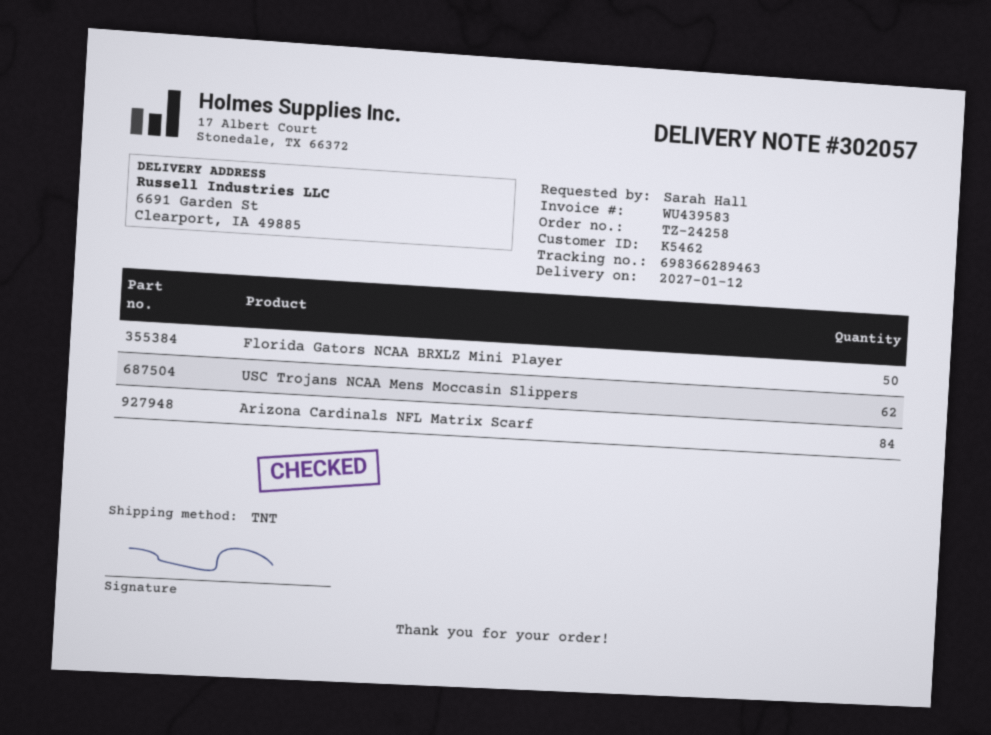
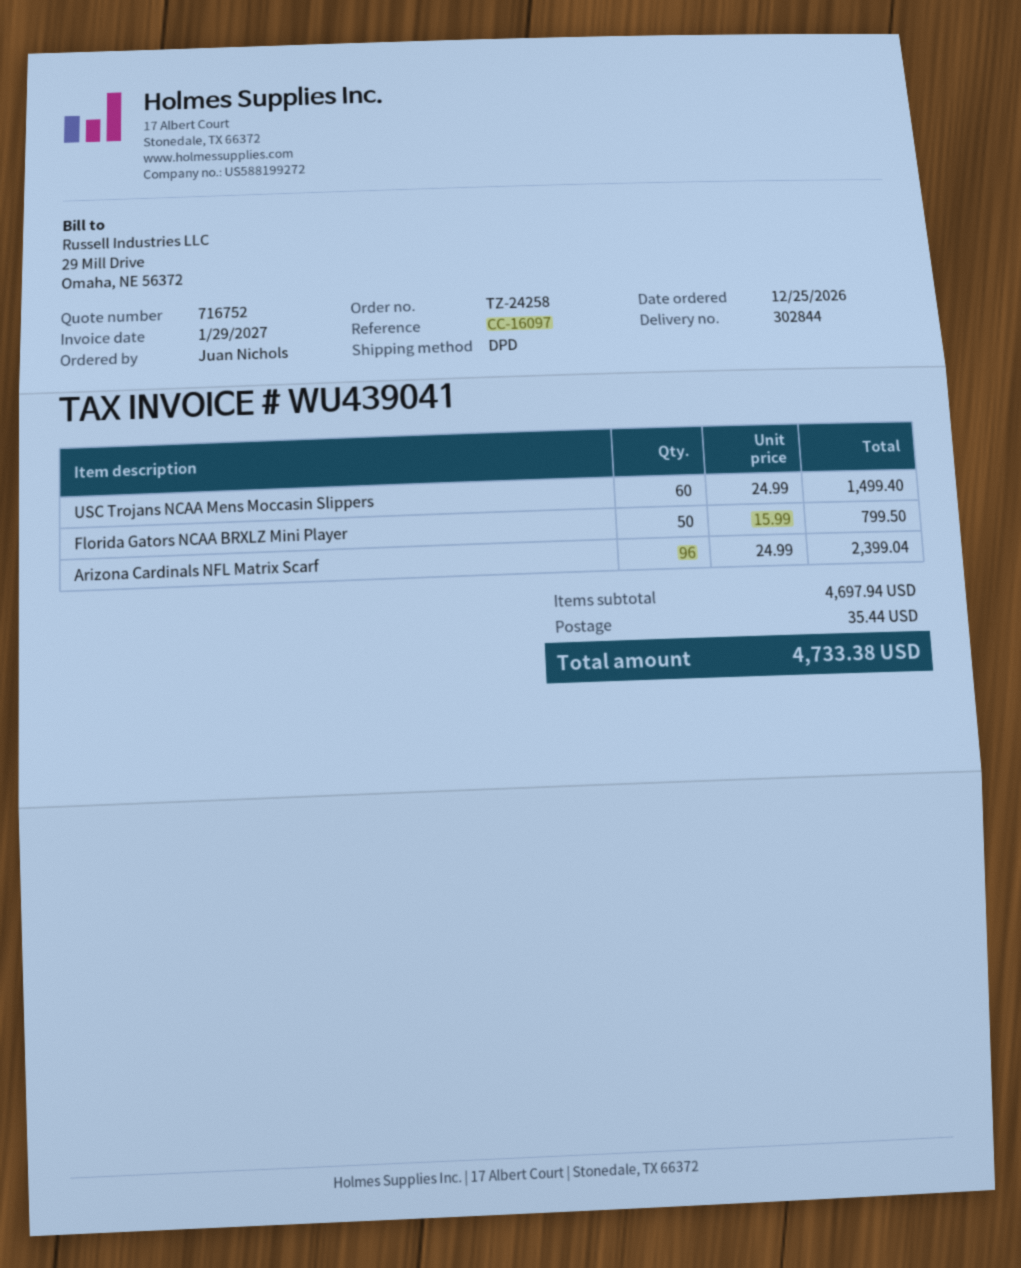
delivery note number: 302057 -> 302844
invoice number: WU439583 -> WU439041
ordered by: Sarah Hall -> Juan Nichols
shipping method: TNT -> DPD
USC Trojans NCAA Mens Moccasin Slippers: 62 -> 60
Arizona Cardinals NFL Matrix Scarf: 84 -> 96

